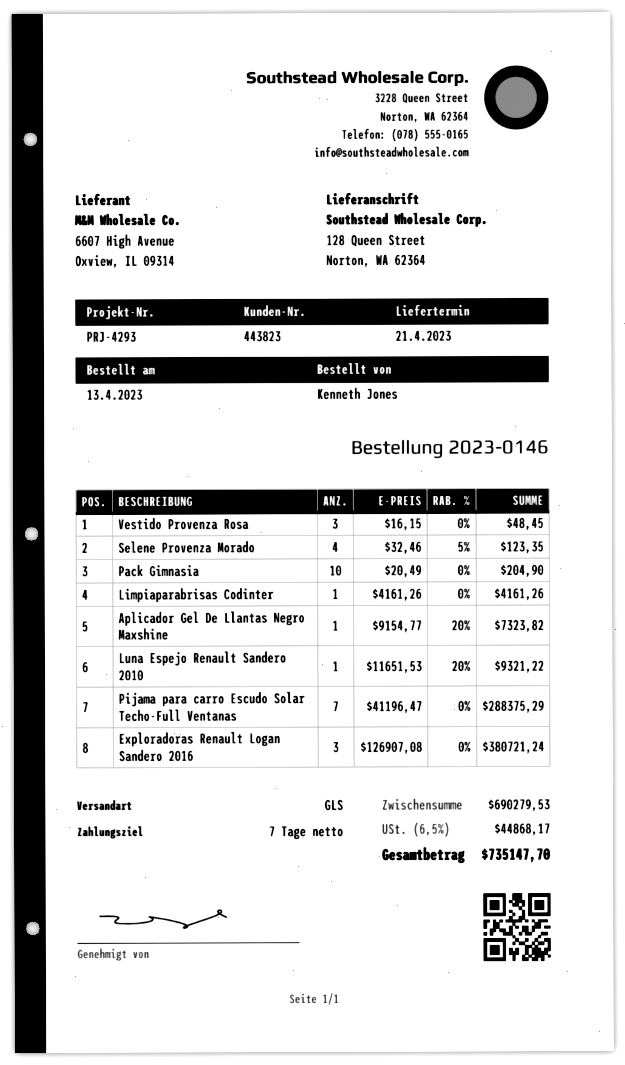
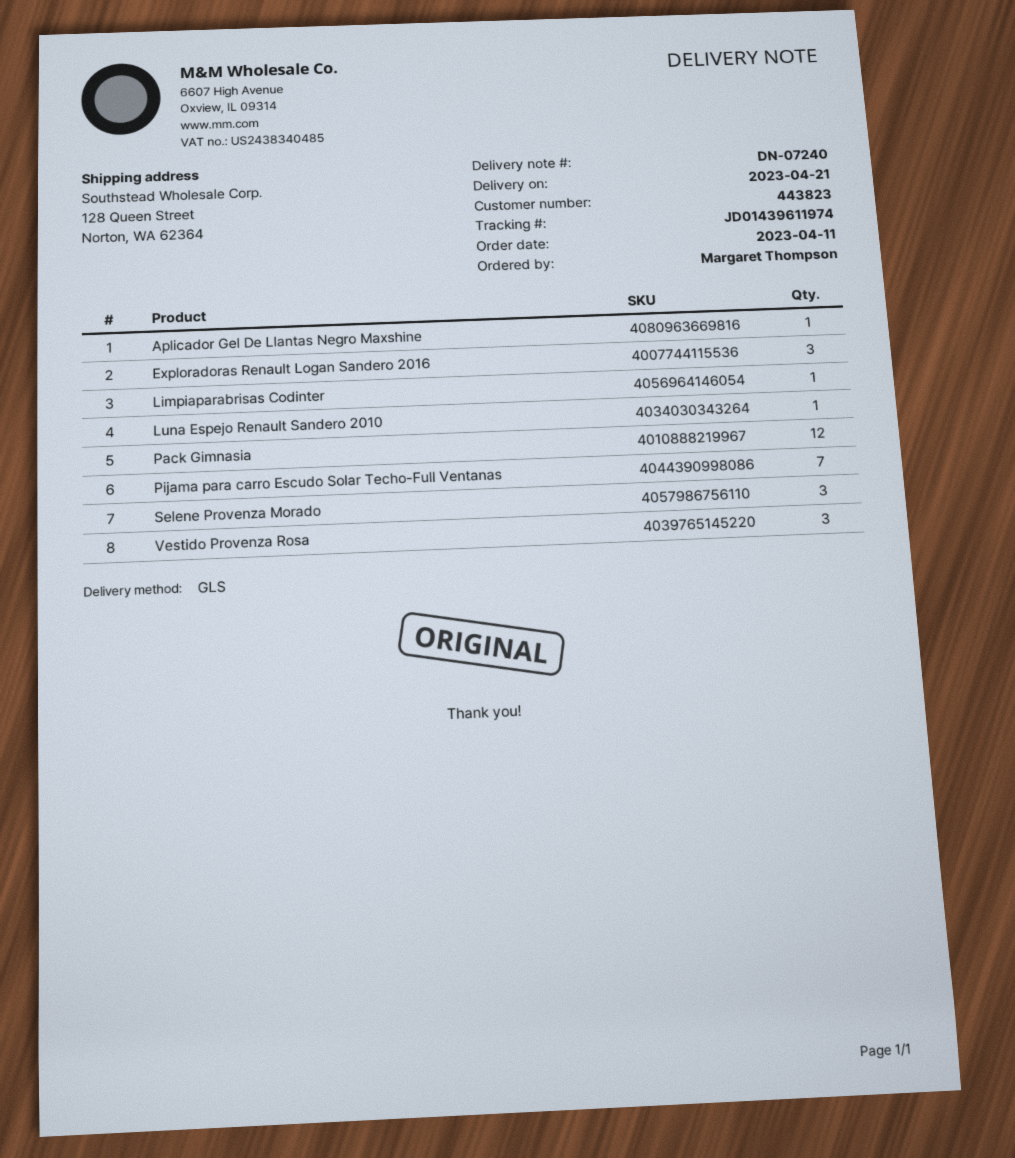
order date: 2023-04-13 -> 2023-04-11
ordered by: Kenneth Jones -> Margaret Thompson
Selene Provenza Morado: 4 -> 3
Pack Gimnasia: 10 -> 12

